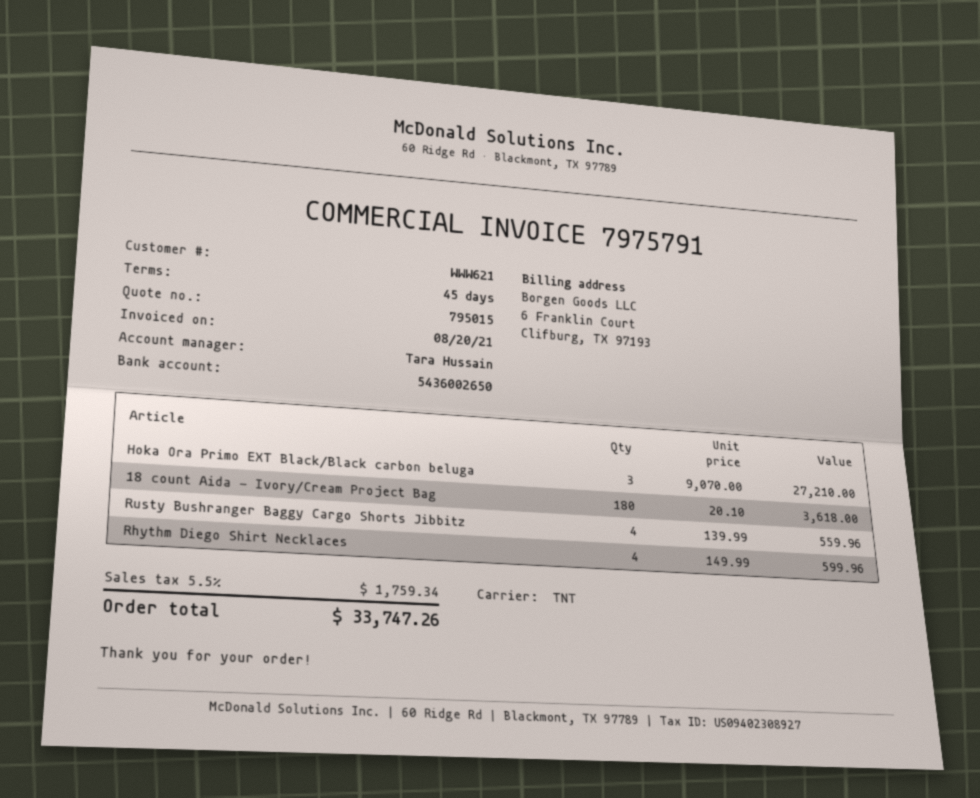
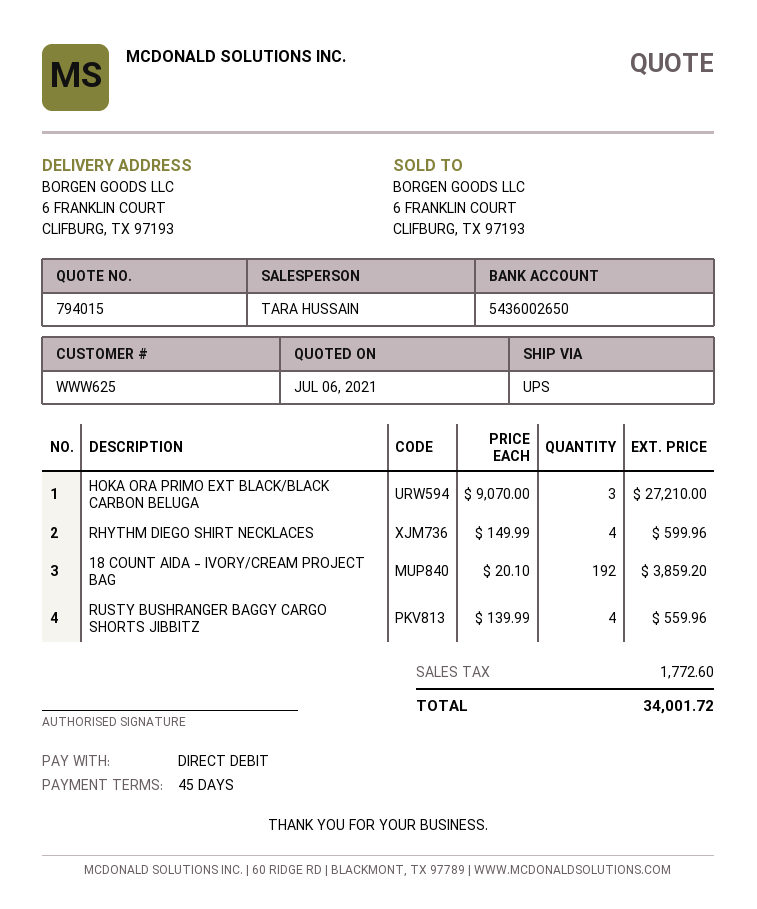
quote number: 795015 -> 794015
customer number: WWW621 -> WWW625
shipping method: TNT -> UPS
18 count Aida - Ivory/Cream Project Bag: 180 x 20.10 = 3618.00 -> 192 x 20.10 = 3859.20
tax: 1759.34 -> 1772.60
total: 33747.26 -> 34001.72

